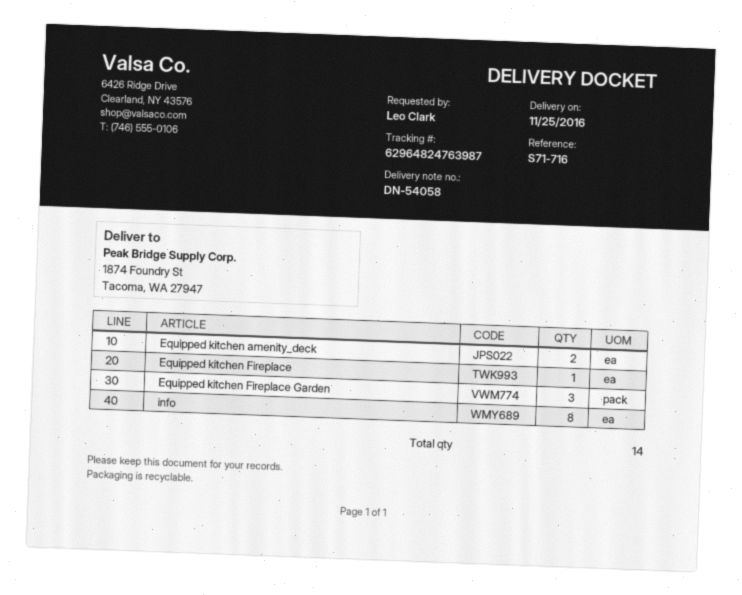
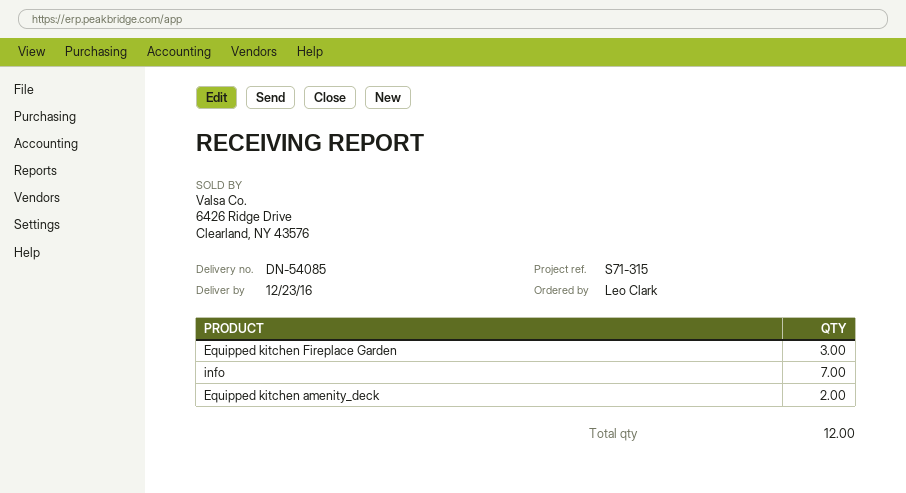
delivery note number: DN-54058 -> DN-54085
delivery date: 2016-11-25 -> 2016-12-23
reference: S71-716 -> S71-315
Equipped kitchen Fireplace: 1 -> none
info: 8 -> 7
total quantity: 14 -> 12

